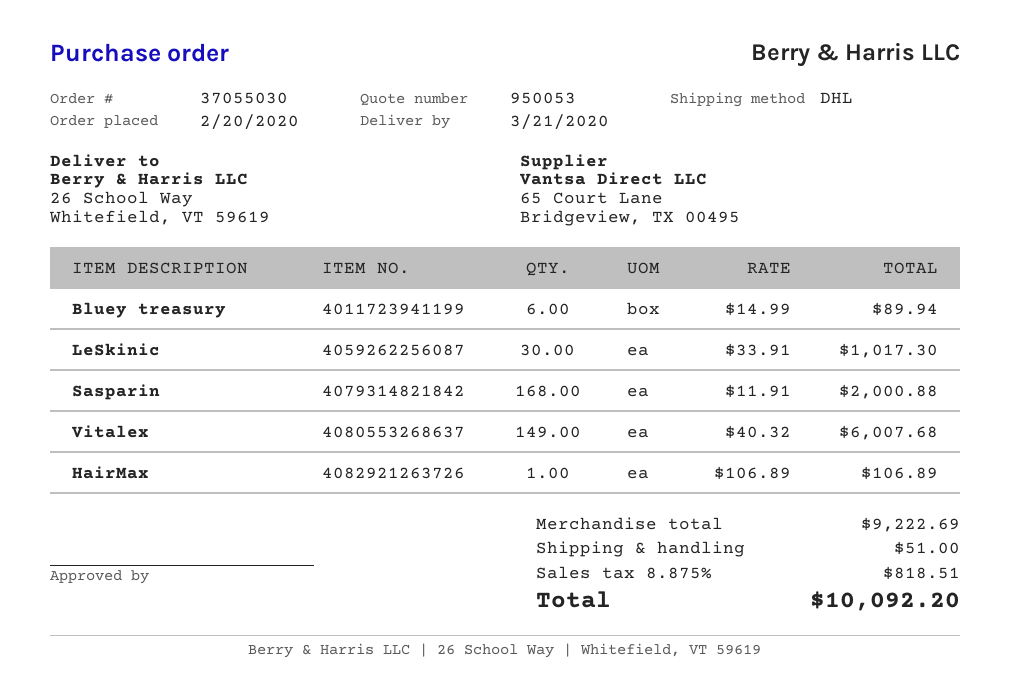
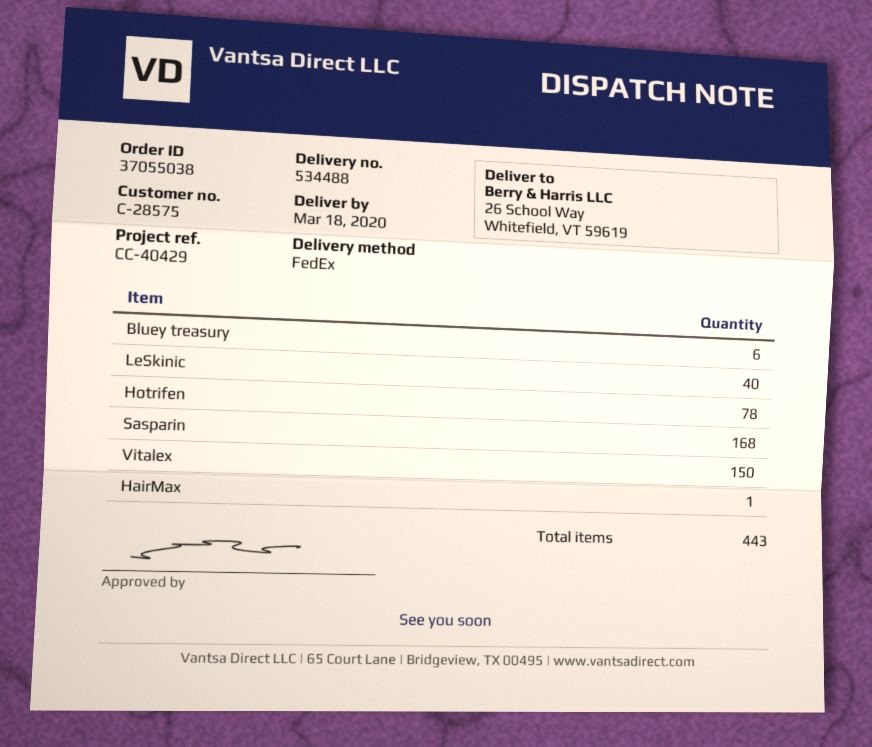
order number: 37055030 -> 37055038
delivery date: 2020-03-21 -> 2020-03-18
shipping method: DHL -> FedEx
LeSkinic: 30 -> 40
Vitalex: 149 -> 150
Hotrifen: none -> 78

